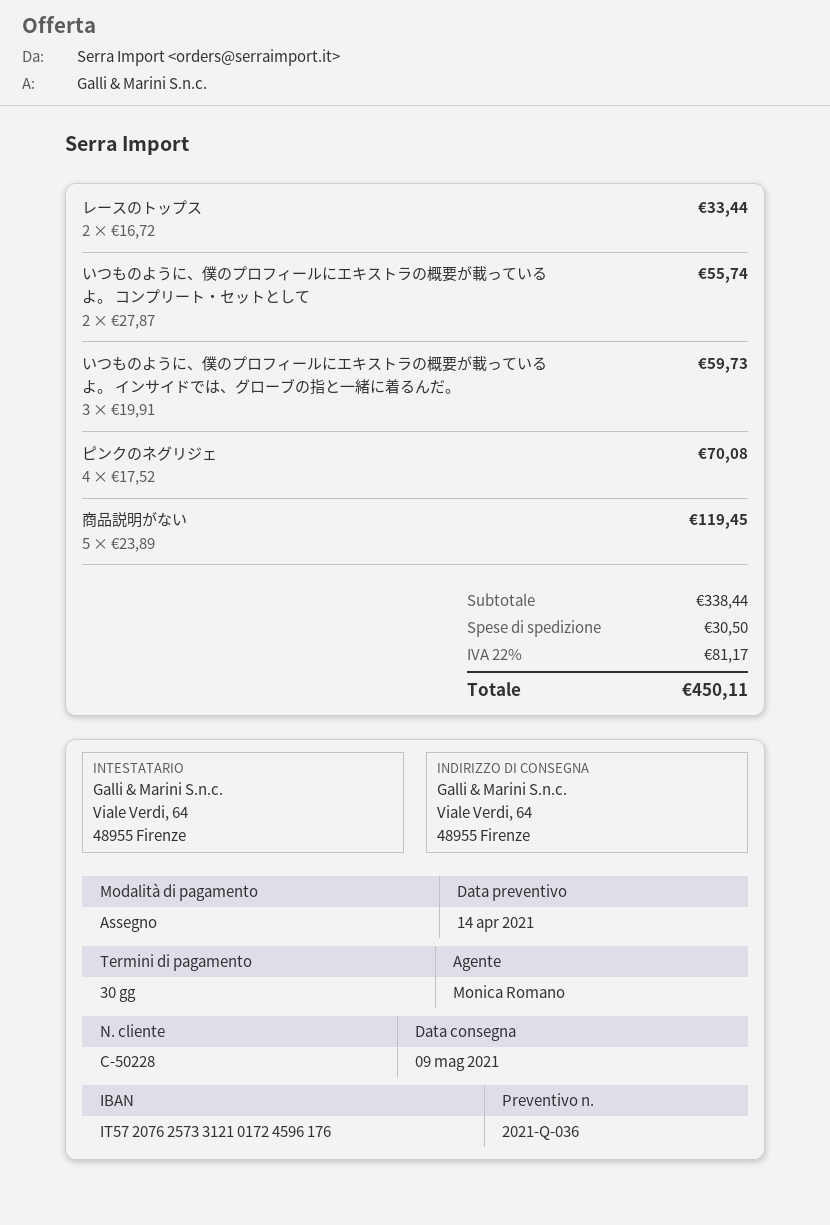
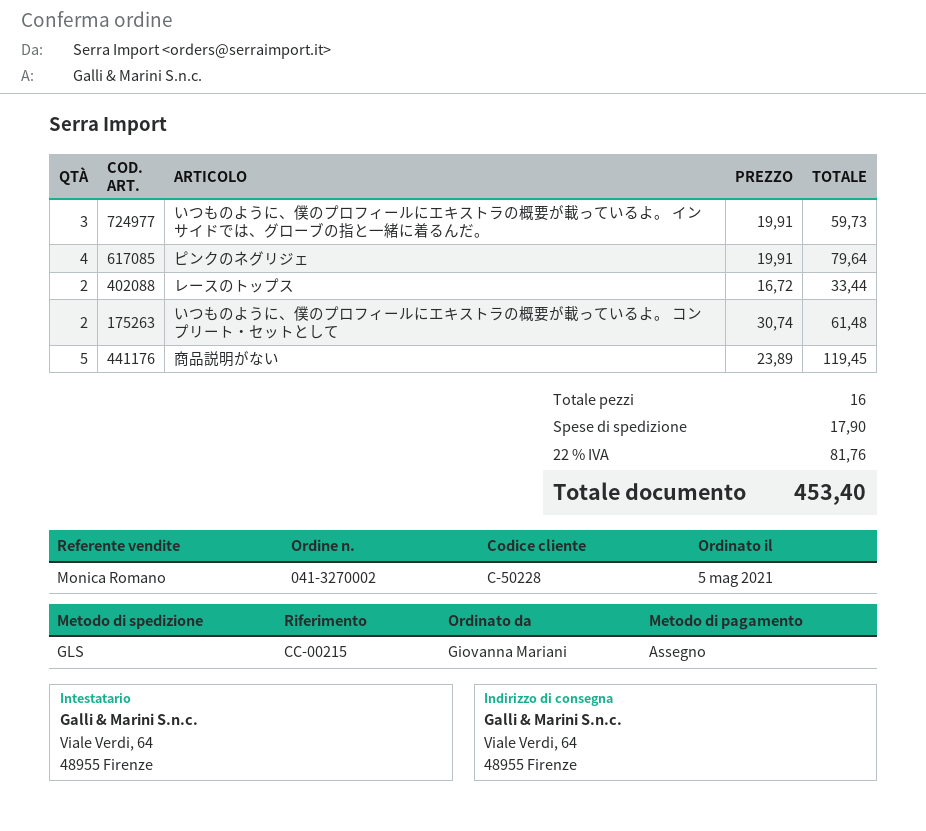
いつものように、僕のプロフィールにエキストラの概要が載っているよ。 コンプリート・セットとして: 2 x 27.87 = 55.74 -> 2 x 30.74 = 61.48
ピンクのネグリジェ: 4 x 17.52 = 70.08 -> 4 x 19.91 = 79.64
shipping: 30.50 -> 17.90
tax: 22% = 81.17 -> 22% = 81.76
total: 450.11 -> 453.40

